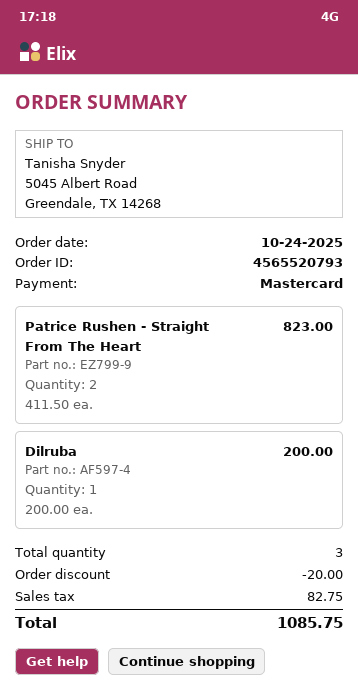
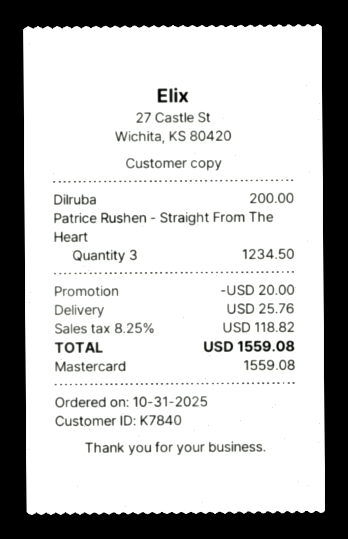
order date: 2025-10-24 -> 2025-10-31
Patrice Rushen - Straight From The Heart: 2 for 823.00 -> 3 for 1234.50
shipping: none -> 25.76
tax: 82.75 -> 118.82
total: 1085.75 -> 1559.08

